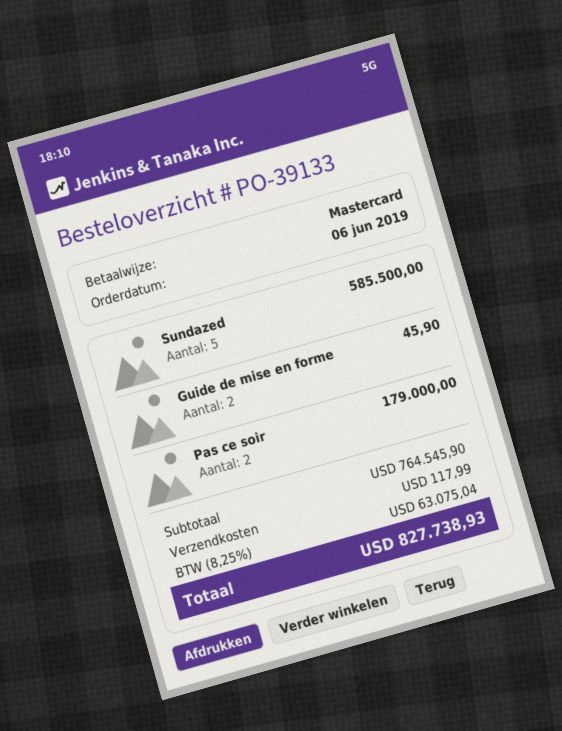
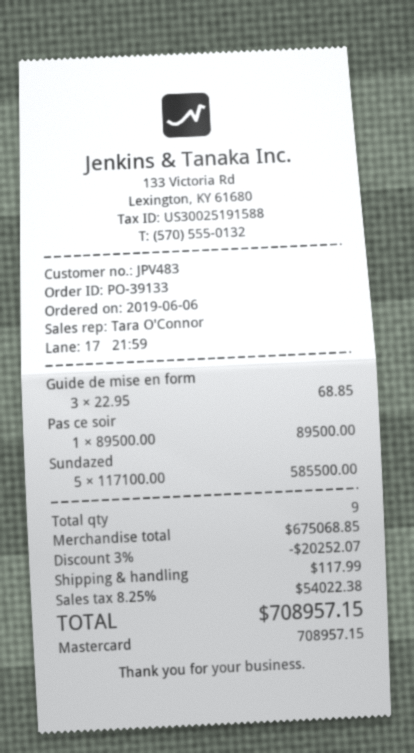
Guide de mise en forme: 2 for 45.90 -> 3 for 68.85
Pas ce soir: 2 for 179000.00 -> 1 for 89500.00
subtotal: 764545.90 -> 675068.85
discount: none -> 3% = 20252.07
tax: 8.25% = 63075.04 -> 8.25% = 54022.38
total: 827738.93 -> 708957.15

